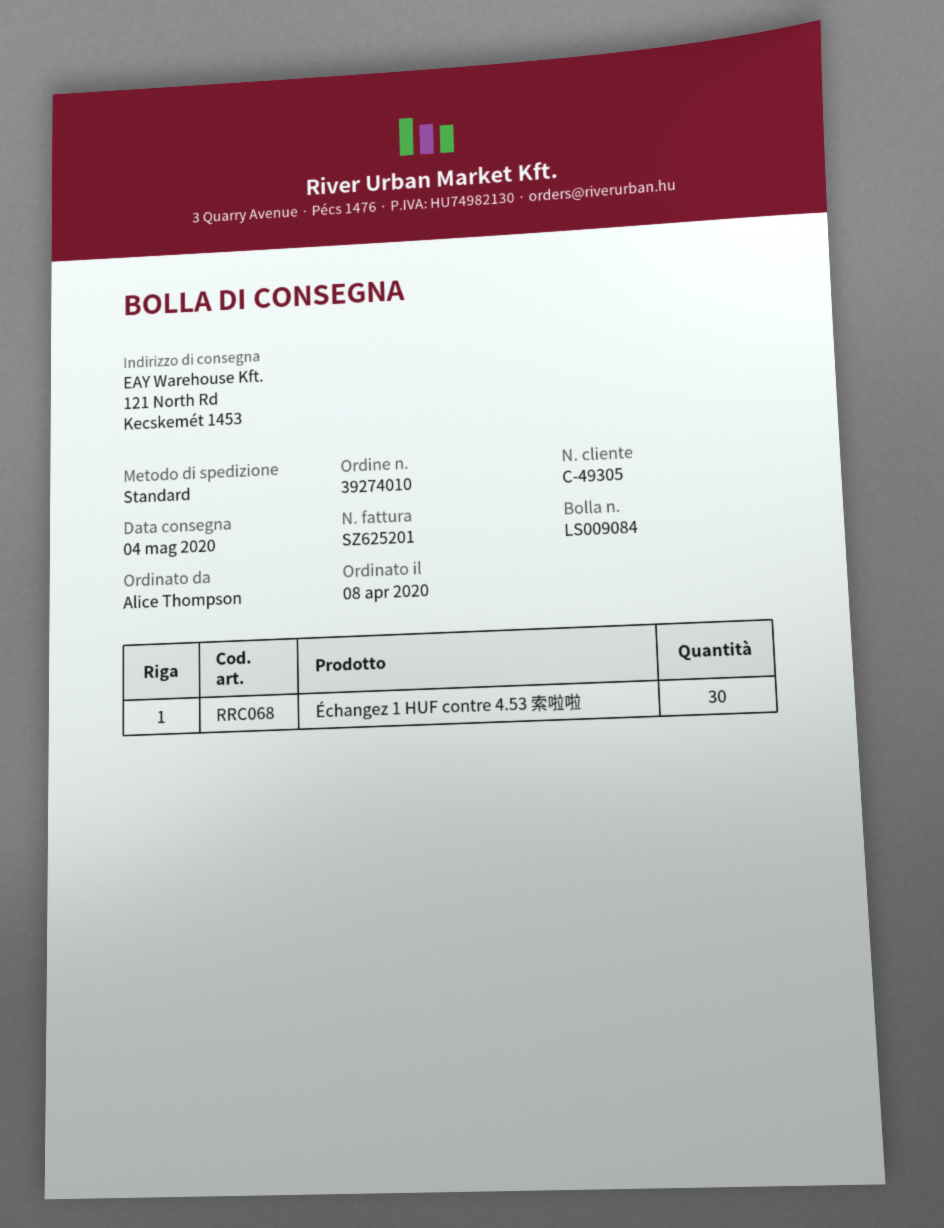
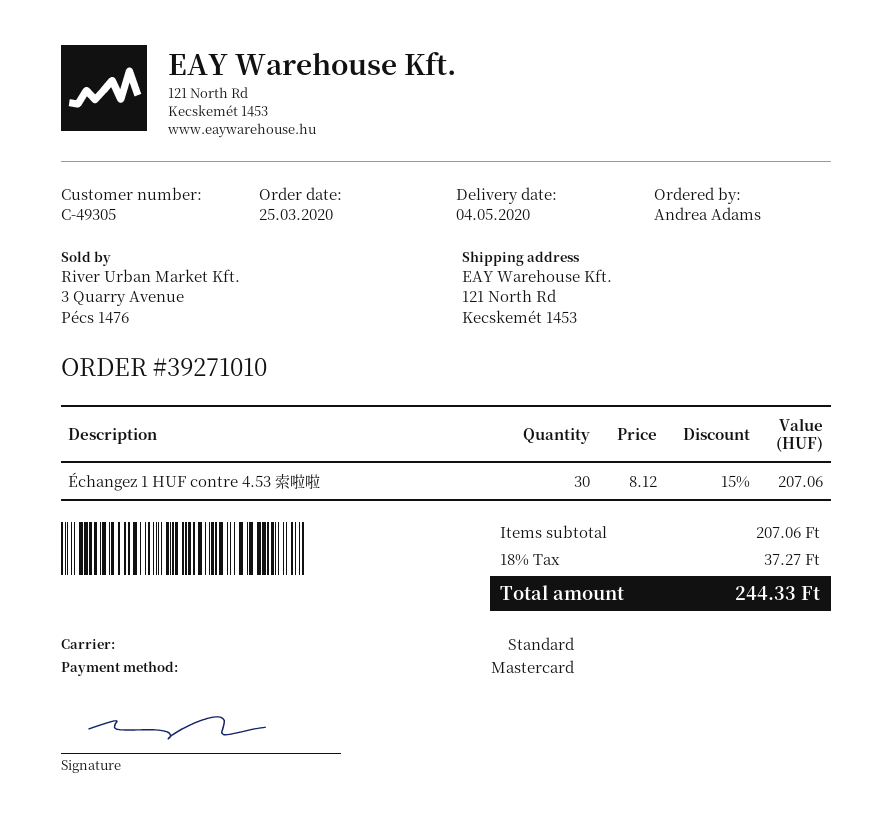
order number: 39274010 -> 39271010
order date: 2020-04-08 -> 2020-03-25
ordered by: Alice Thompson -> Andrea Adams

